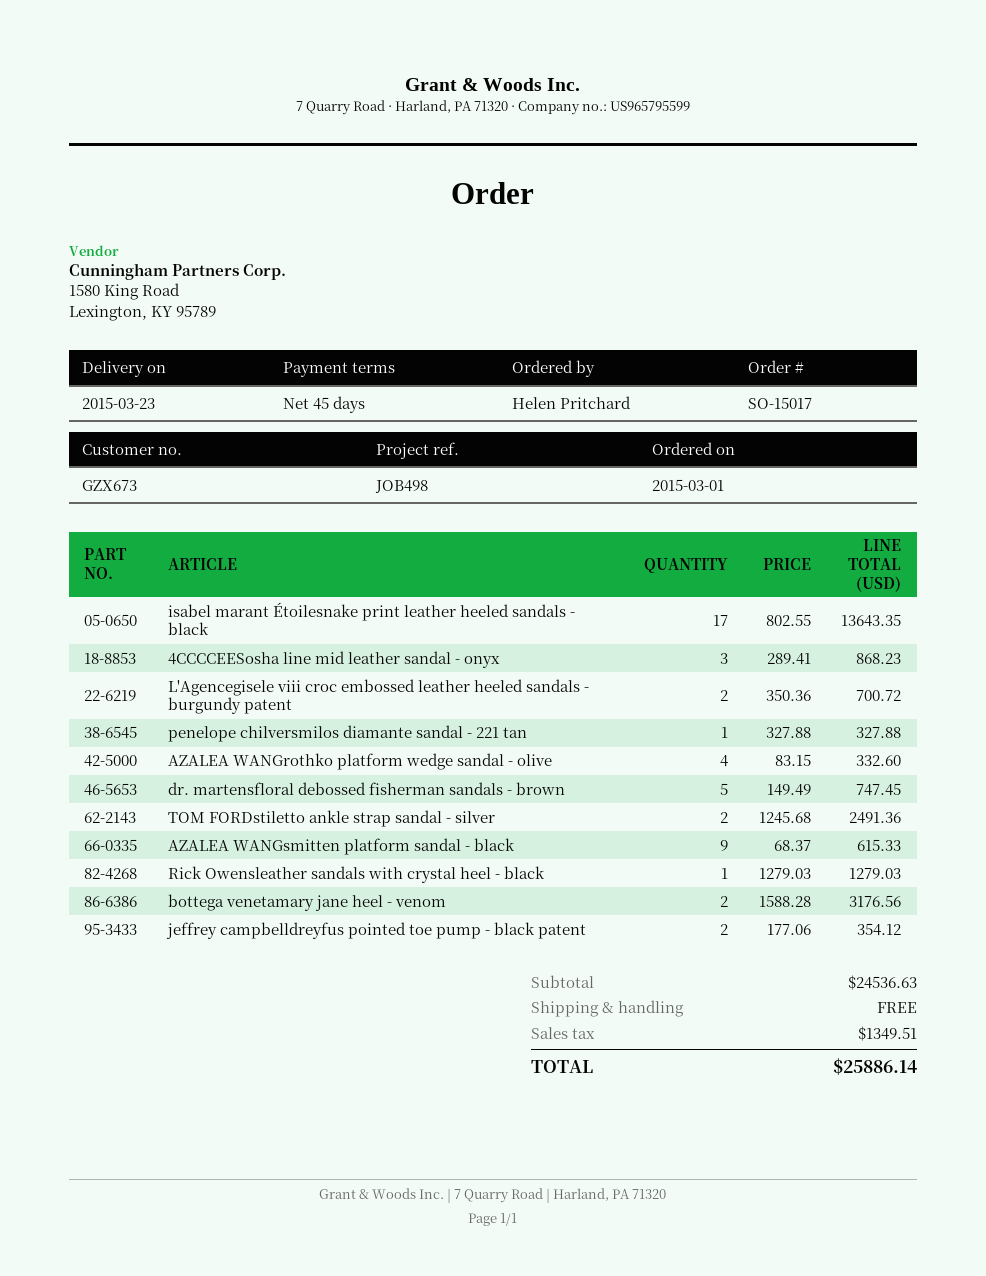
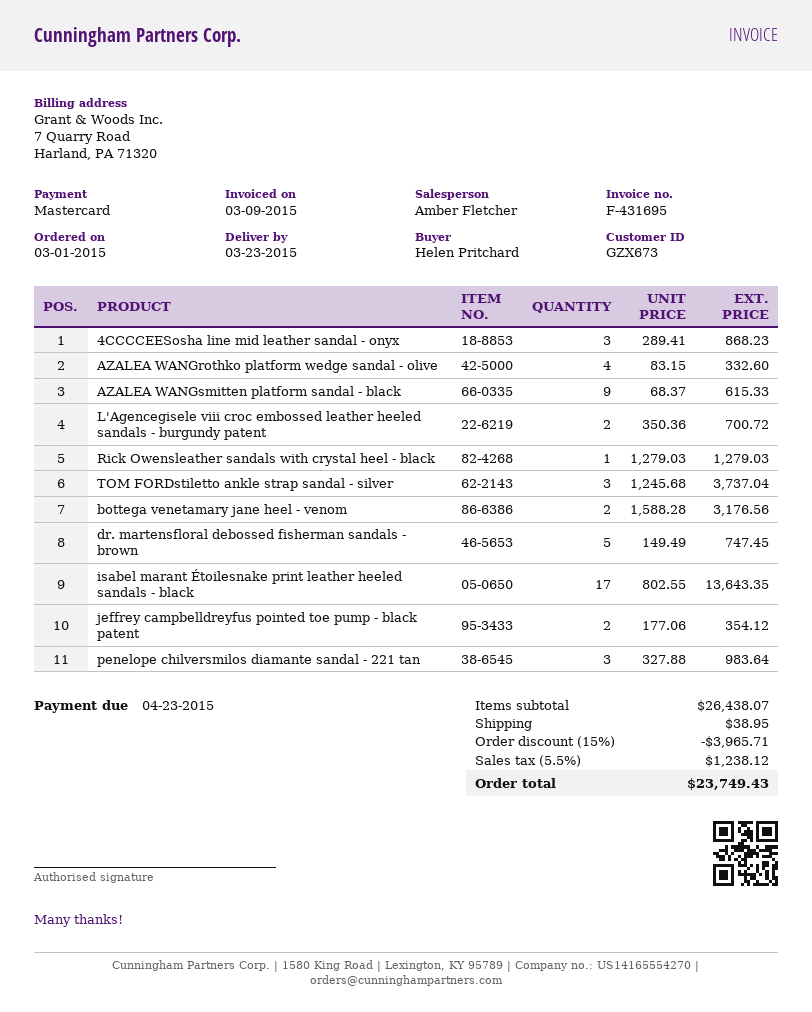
penelope chilversmilos diamante sandal - 221 tan: 1 x 327.88 = 327.88 -> 3 x 327.88 = 983.64
TOM FORDstiletto ankle strap sandal - silver: 2 x 1245.68 = 2491.36 -> 3 x 1245.68 = 3737.04
subtotal: 24536.63 -> 26438.07
discount: none -> 15% = 3965.71
shipping: 0.00 -> 38.95
tax: 1349.51 -> 1238.12
total: 25886.14 -> 23749.43

